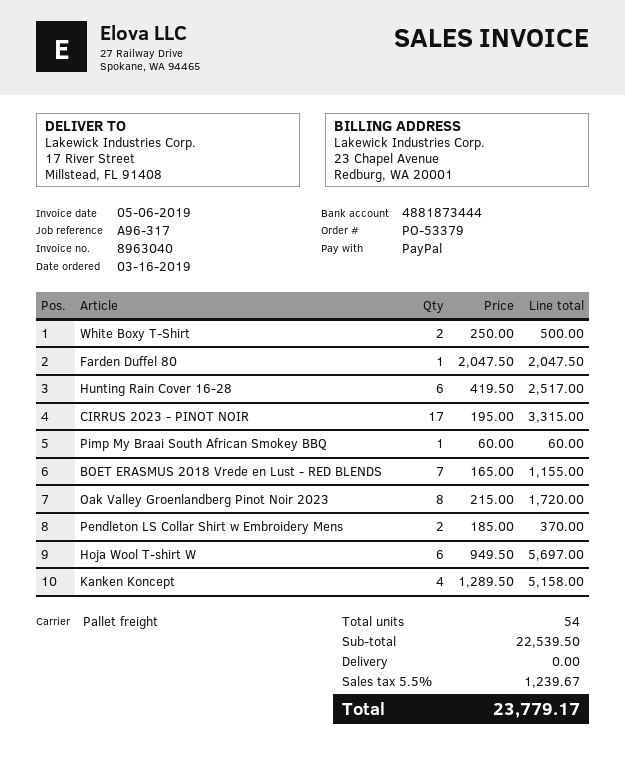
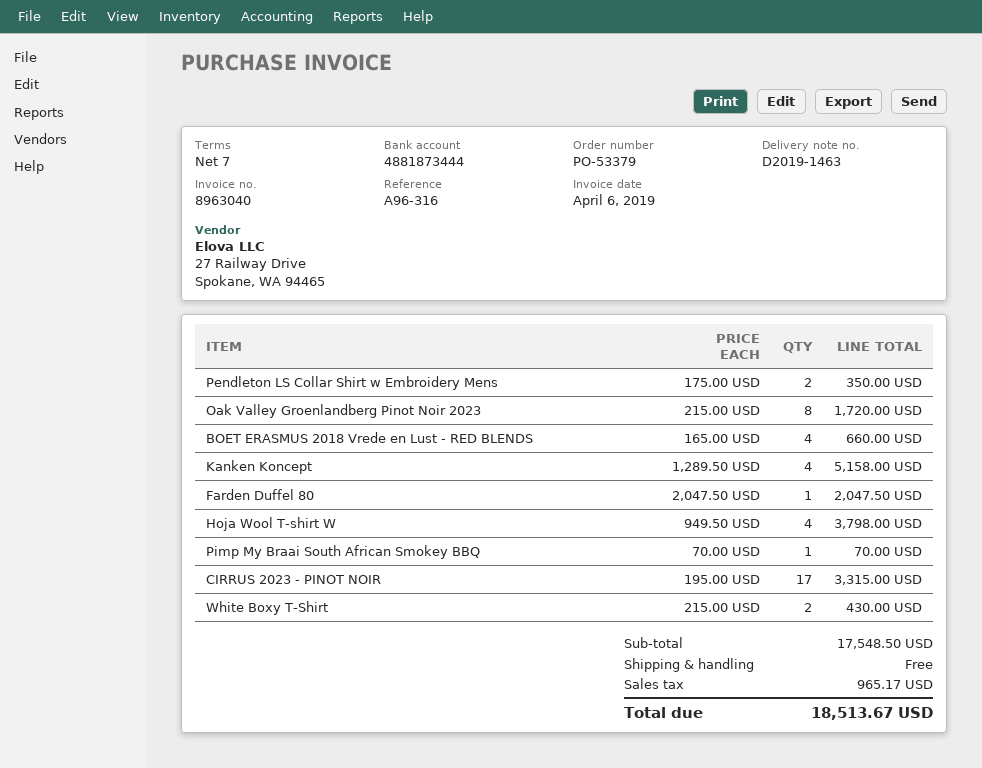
invoice date: 2019-05-06 -> 2019-04-06
reference: A96-317 -> A96-316
White Boxy T-Shirt: 2 x 250.00 = 500.00 -> 2 x 215.00 = 430.00
Hunting Rain Cover 16-28: 6 x 419.50 = 2517.00 -> none
Pimp My Braai South African Smokey BBQ: 1 x 60.00 = 60.00 -> 1 x 70.00 = 70.00
BOET ERASMUS 2018 Vrede en Lust - RED BLENDS: 7 x 165.00 = 1155.00 -> 4 x 165.00 = 660.00
Pendleton LS Collar Shirt w Embroidery Mens: 2 x 185.00 = 370.00 -> 2 x 175.00 = 350.00
Hoja Wool T-shirt W: 6 x 949.50 = 5697.00 -> 4 x 949.50 = 3798.00
subtotal: 22539.50 -> 17548.50
tax: 1239.67 -> 965.17
total: 23779.17 -> 18513.67

